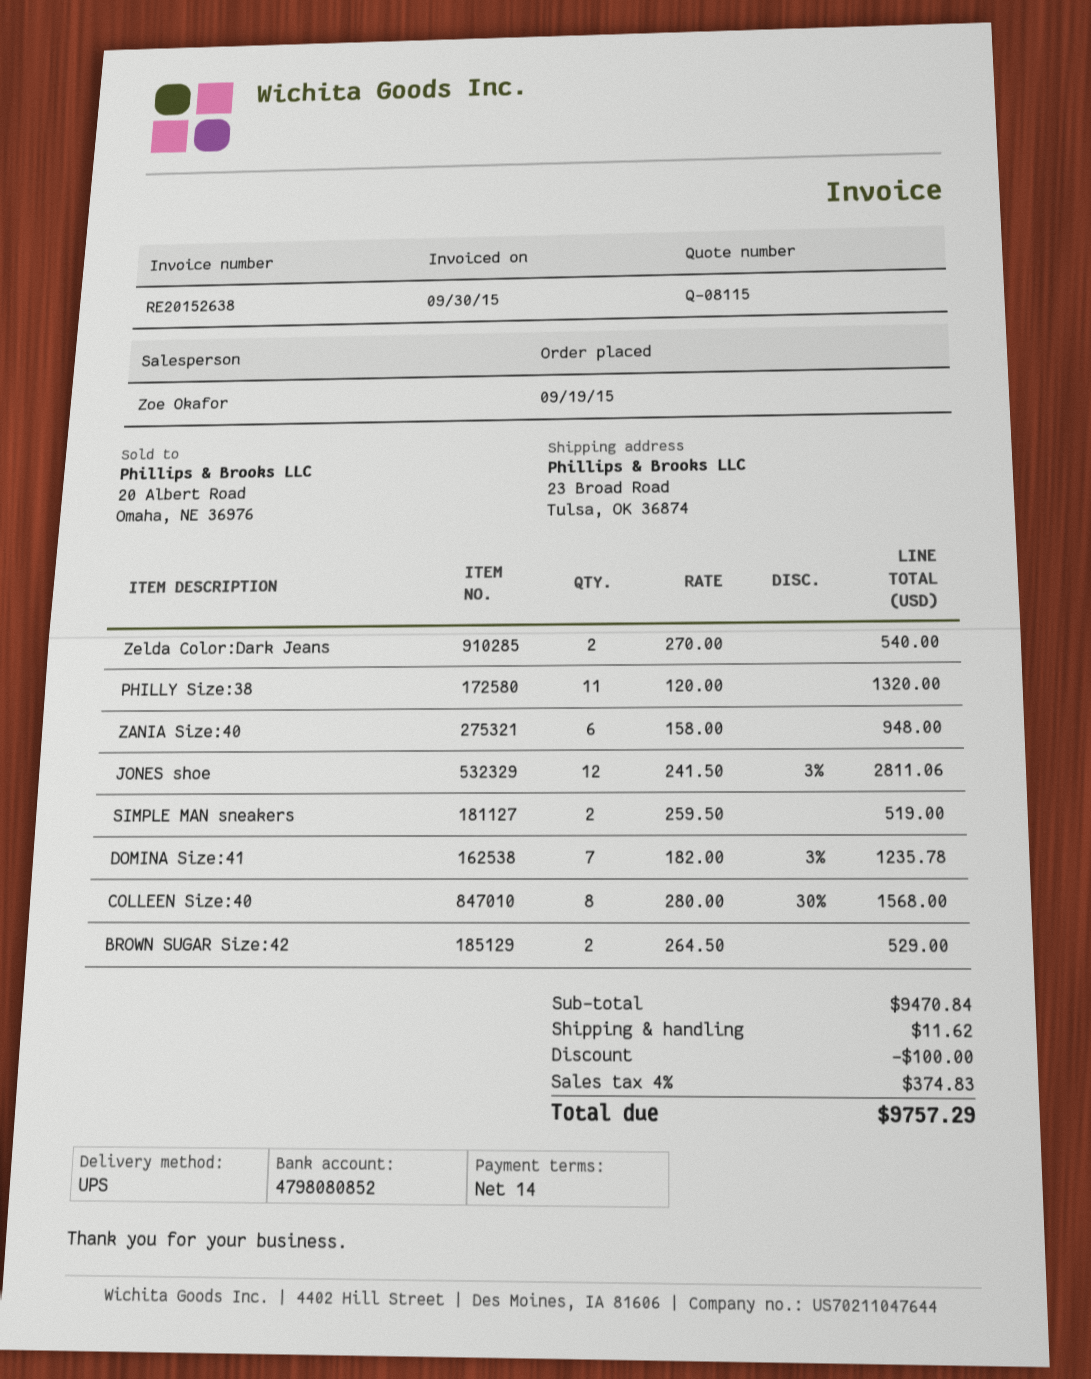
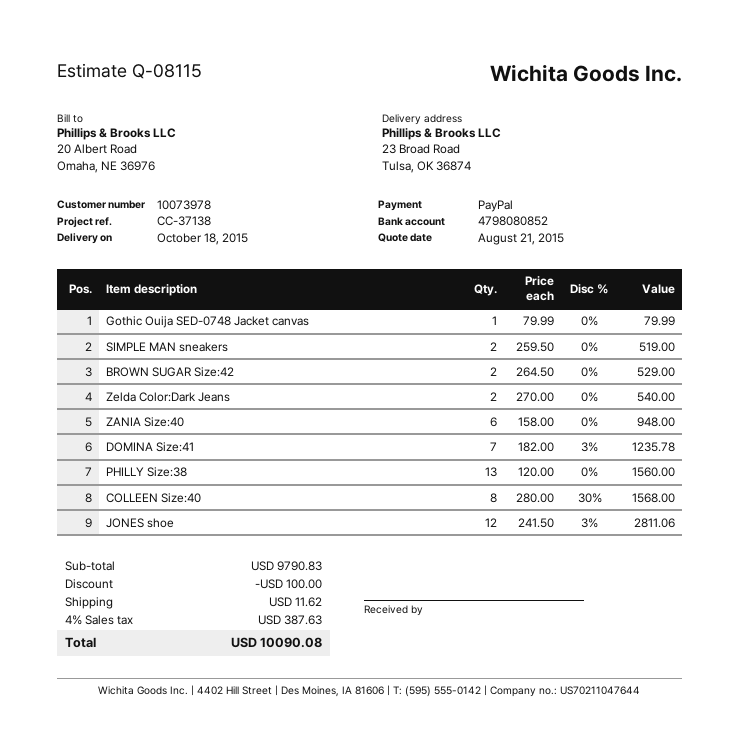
PHILLY Size:38: 11 x 120.00 = 1320.00 -> 13 x 120.00 = 1560.00
Gothic Ouija SED-0748 Jacket canvas: none -> 1 x 79.99 = 79.99
subtotal: 9470.84 -> 9790.83
tax: 4% = 374.83 -> 4% = 387.63
total: 9757.29 -> 10090.08

